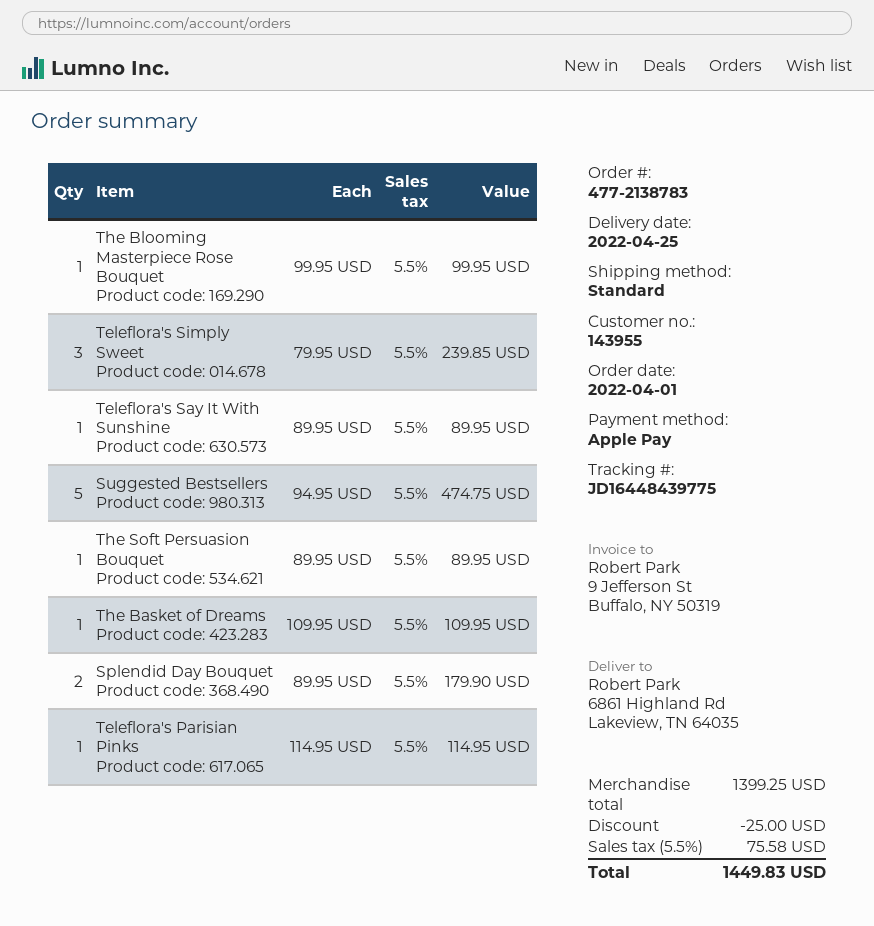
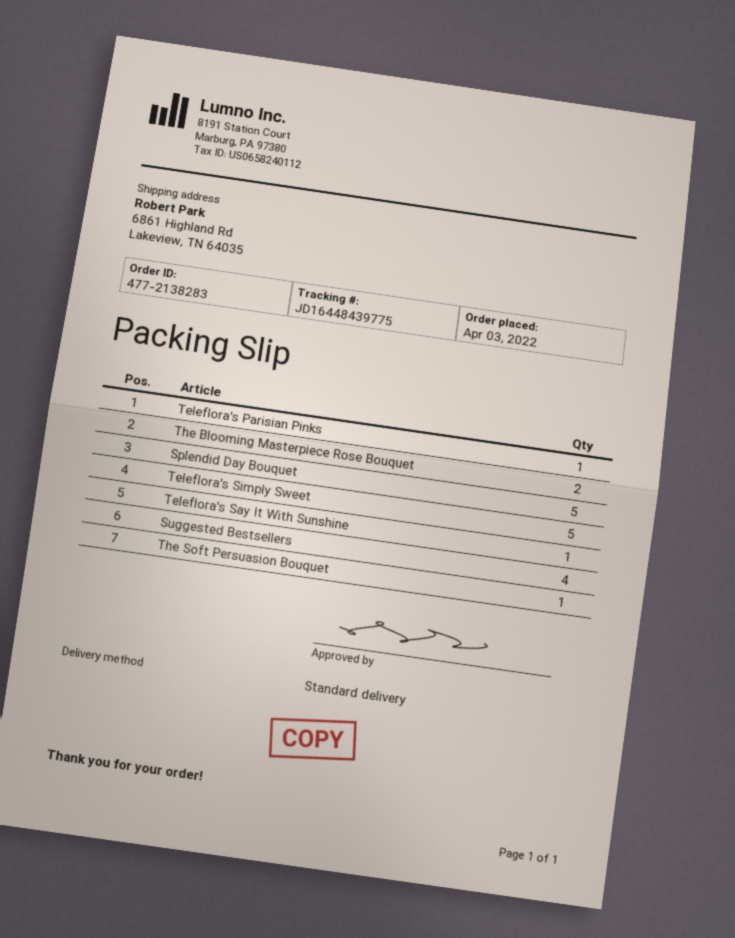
order number: 477-2138783 -> 477-2138283
order date: 2022-04-01 -> 2022-04-03
The Blooming Masterpiece Rose Bouquet: 1 -> 2
Teleflora's Simply Sweet: 3 -> 5
Suggested Bestsellers: 5 -> 4
The Basket of Dreams: 1 -> none
Splendid Day Bouquet: 2 -> 5

